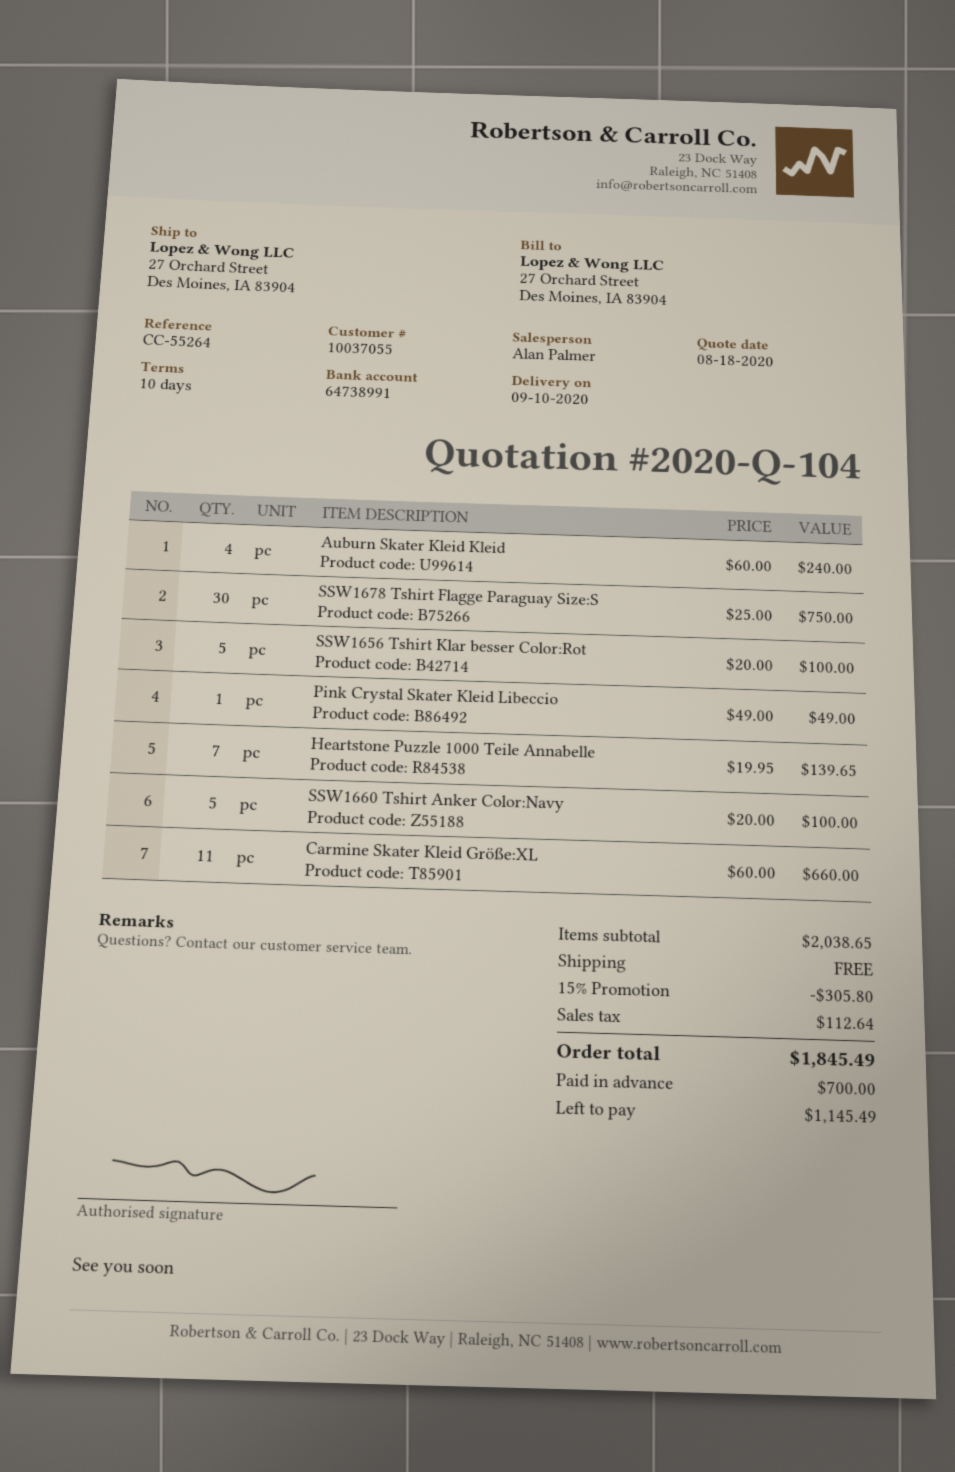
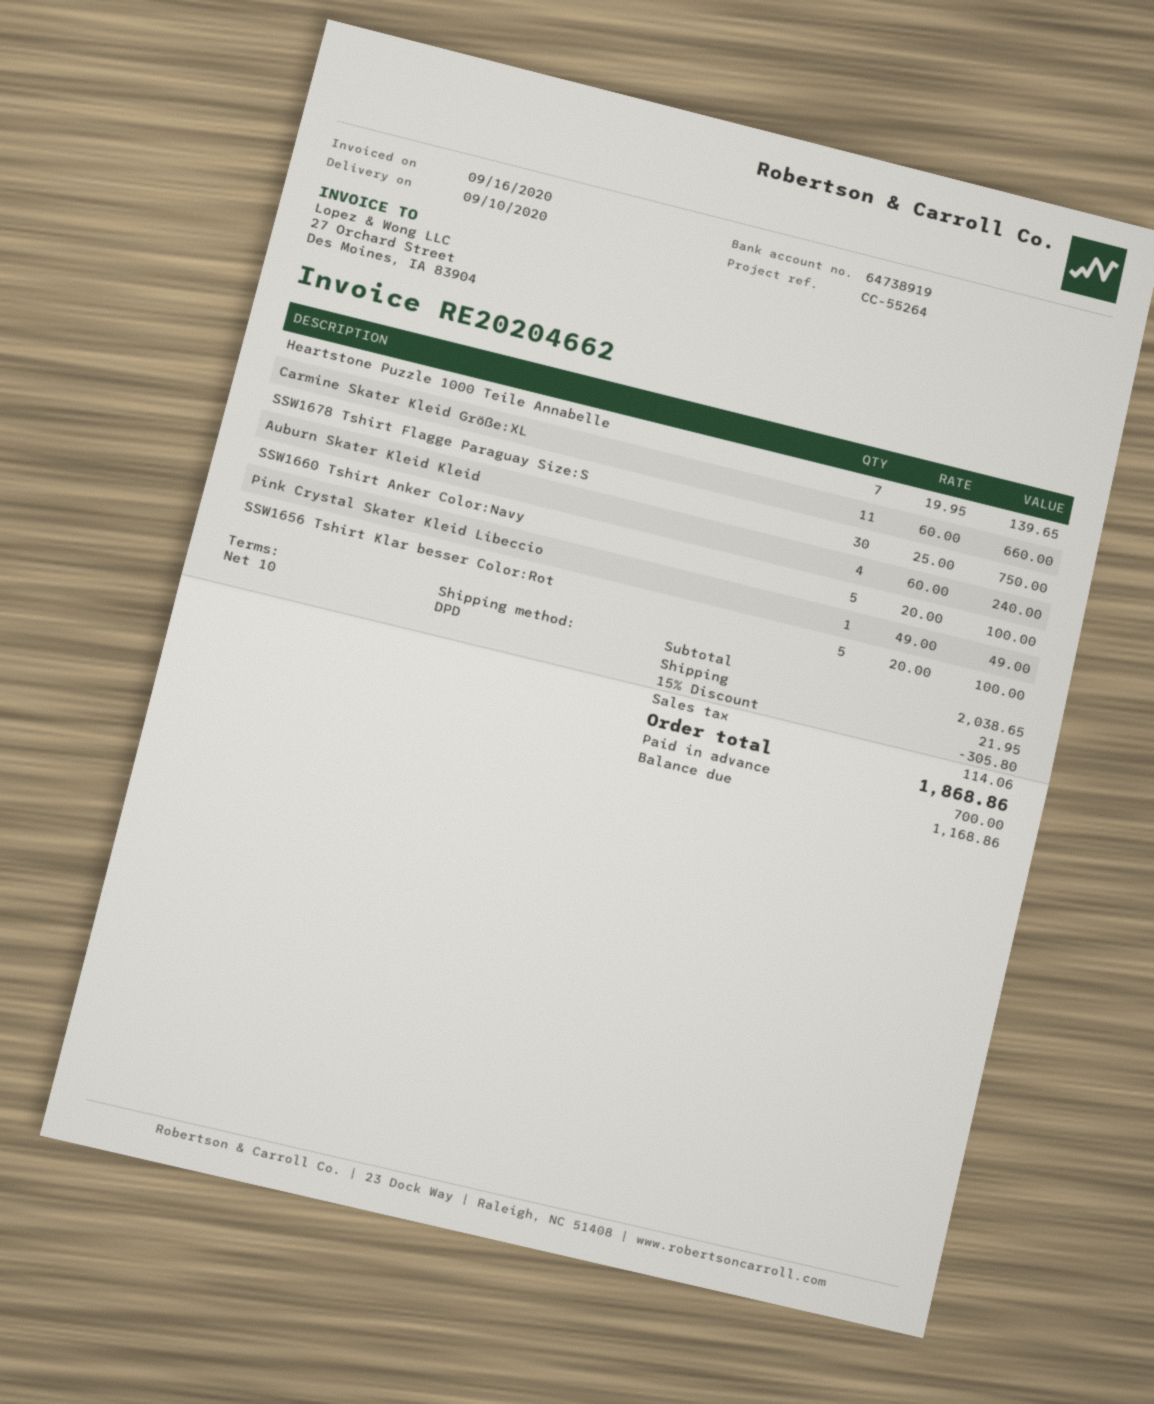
bank account: 64738991 -> 64738919
shipping: 0.00 -> 21.95
tax: 112.64 -> 114.06
total: 1845.49 -> 1868.86
balance: 1145.49 -> 1168.86

